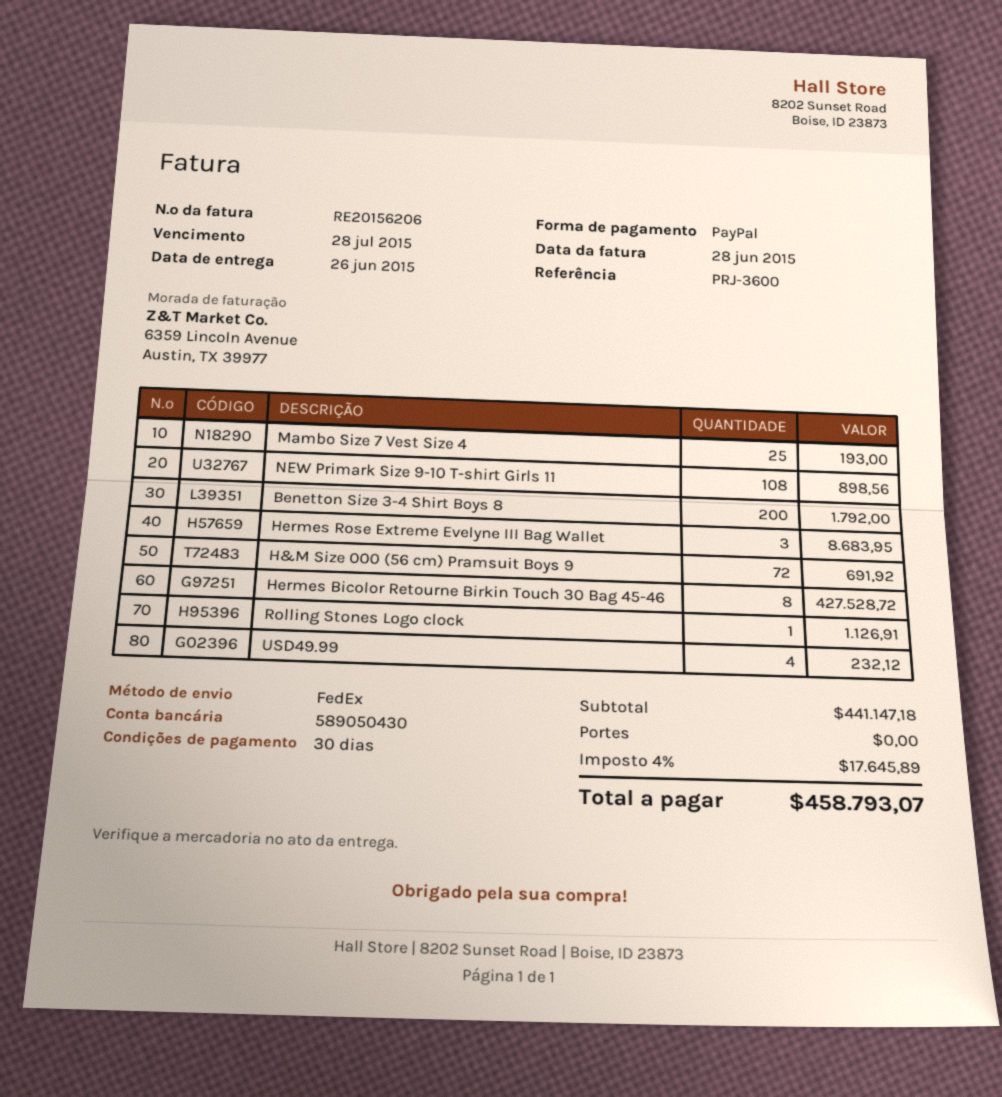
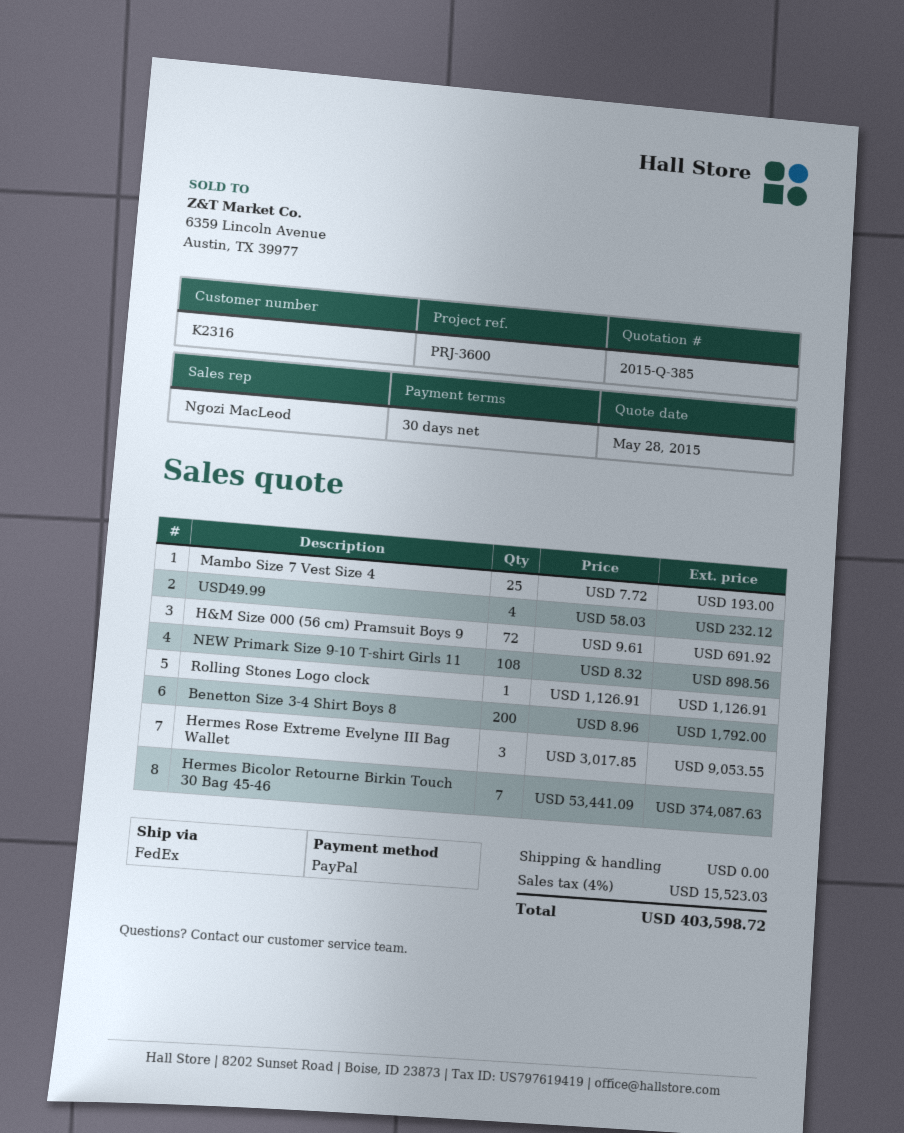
Hermes Rose Extreme Evelyne III Bag Wallet: 3 for 8683.95 -> 3 for 9053.55
Hermes Bicolor Retourne Birkin Touch 30 Bag 45-46: 8 for 427528.72 -> 7 for 374087.63
tax: 4% = 17645.89 -> 4% = 15523.03
total: 458793.07 -> 403598.72

